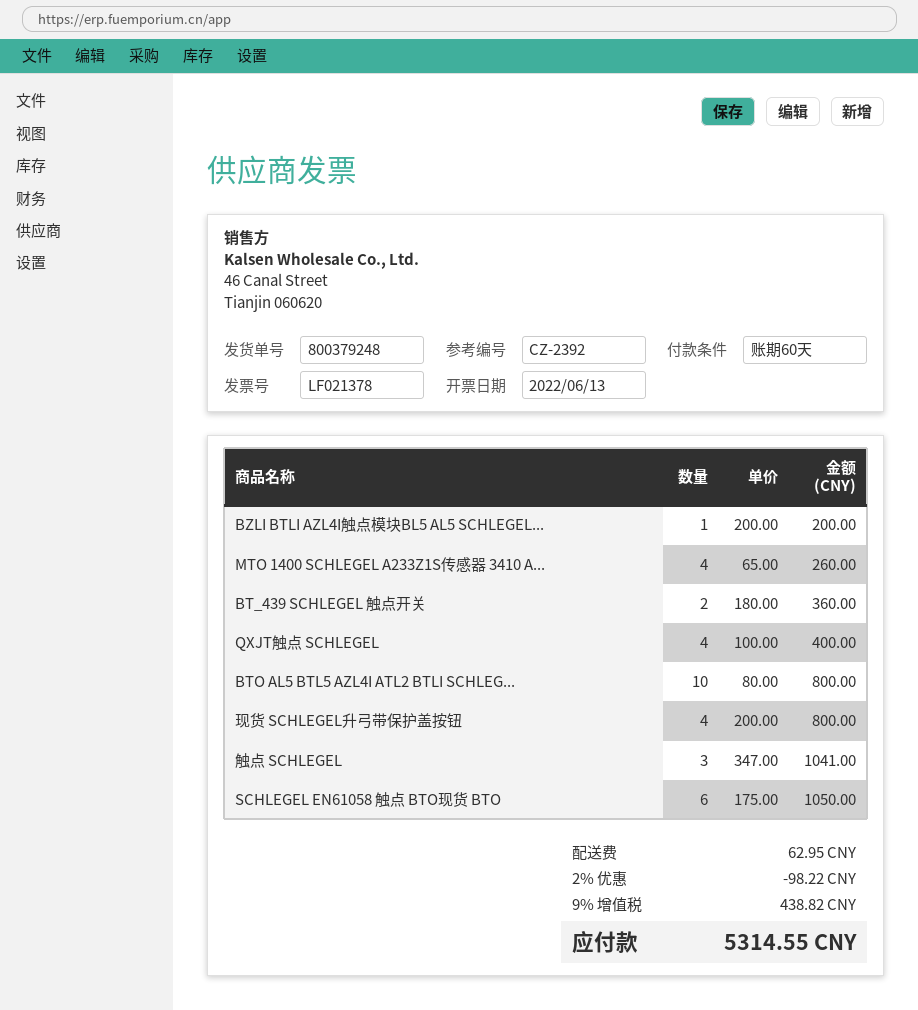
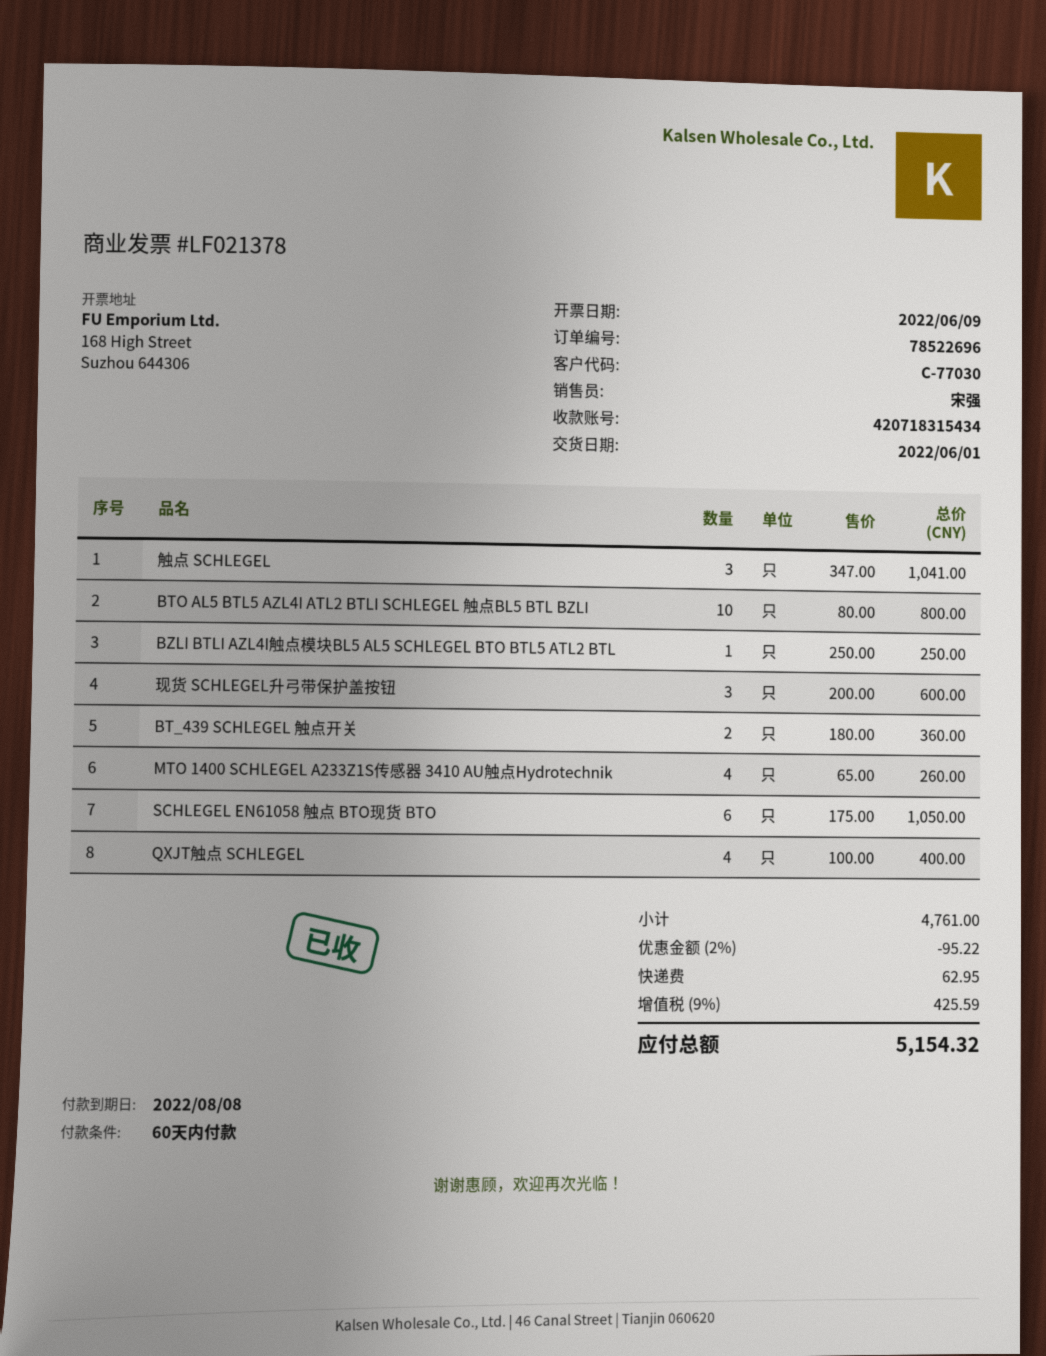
invoice date: 2022-06-13 -> 2022-06-09
BZLI BTLI AZL4I触点模块BL5 AL5 SCHLEGEL...: 1 x 200.00 = 200.00 -> 1 x 250.00 = 250.00
现货 SCHLEGEL升弓带保护盖按钮: 4 x 200.00 = 800.00 -> 3 x 200.00 = 600.00
discount: 2% = 98.22 -> 2% = 95.22
tax: 9% = 438.82 -> 9% = 425.59
total: 5314.55 -> 5154.32

